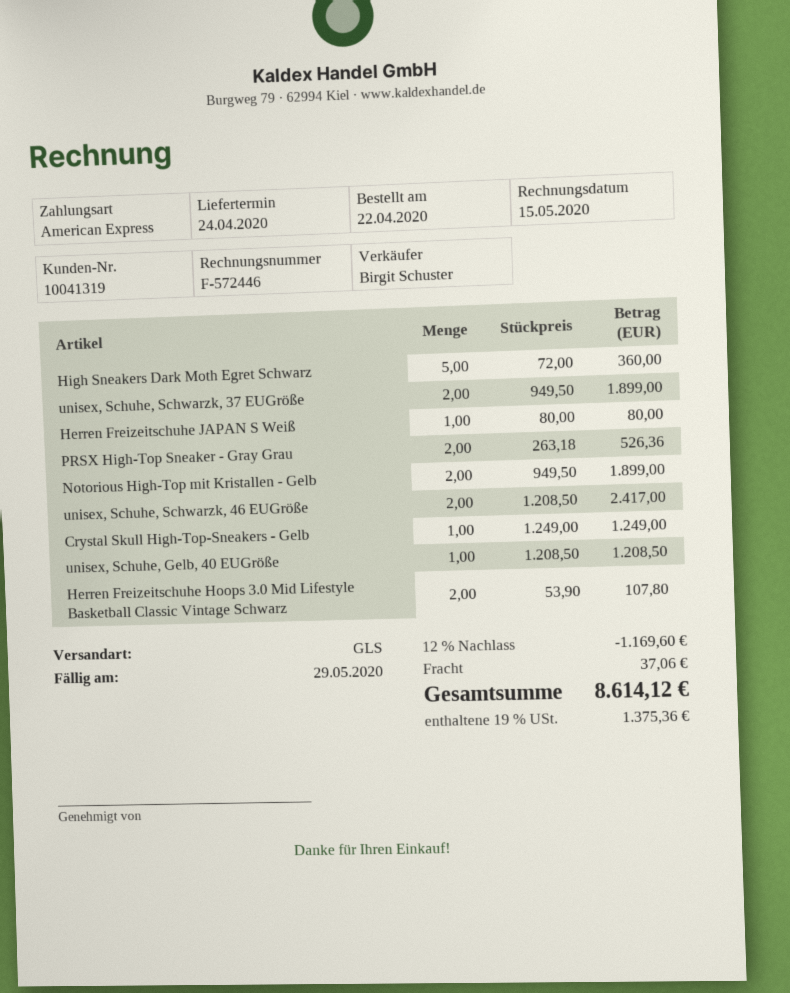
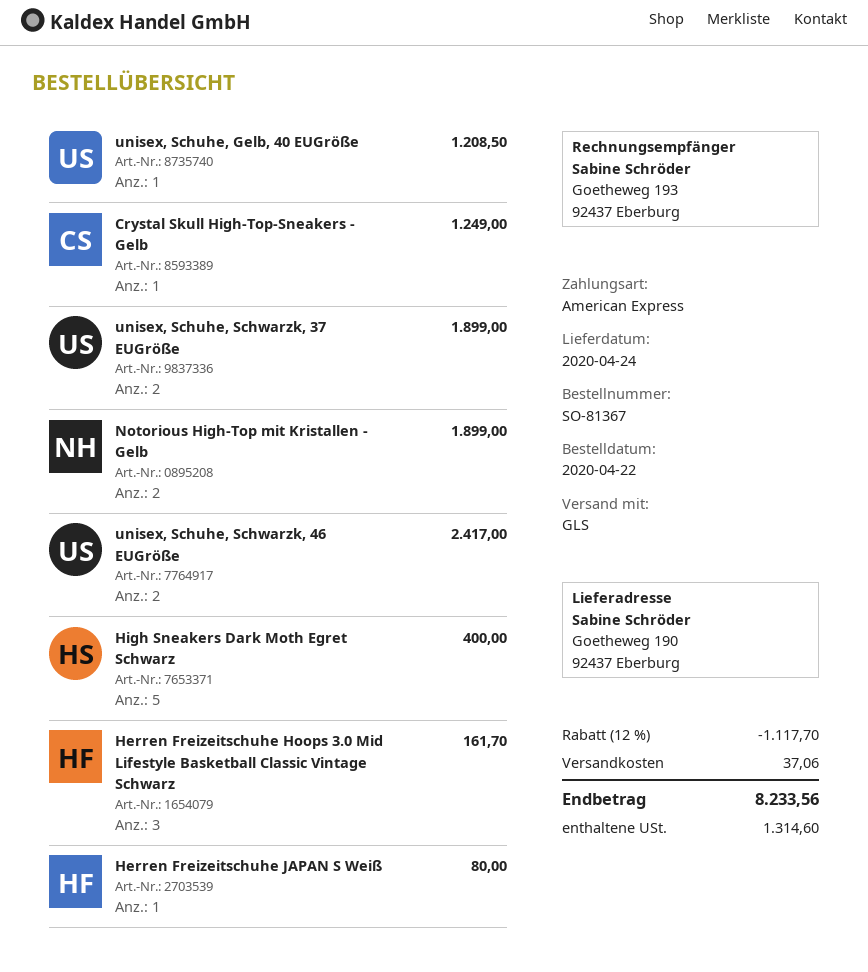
High Sneakers Dark Moth Egret Schwarz: 5 for 360.00 -> 5 for 400.00
PRSX High-Top Sneaker - Gray Grau: 2 for 526.36 -> none
Herren Freizeitschuhe Hoops 3.0 Mid Lifestyle Basketball Classic Vintage Schwarz: 2 for 107.80 -> 3 for 161.70
discount: 12% = 1169.60 -> 12% = 1117.70
tax: 1375.36 -> 1314.60
total: 8614.12 -> 8233.56

